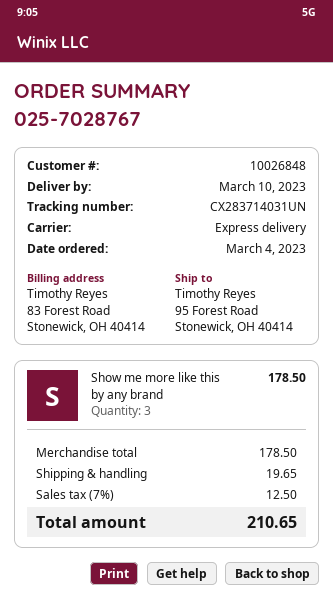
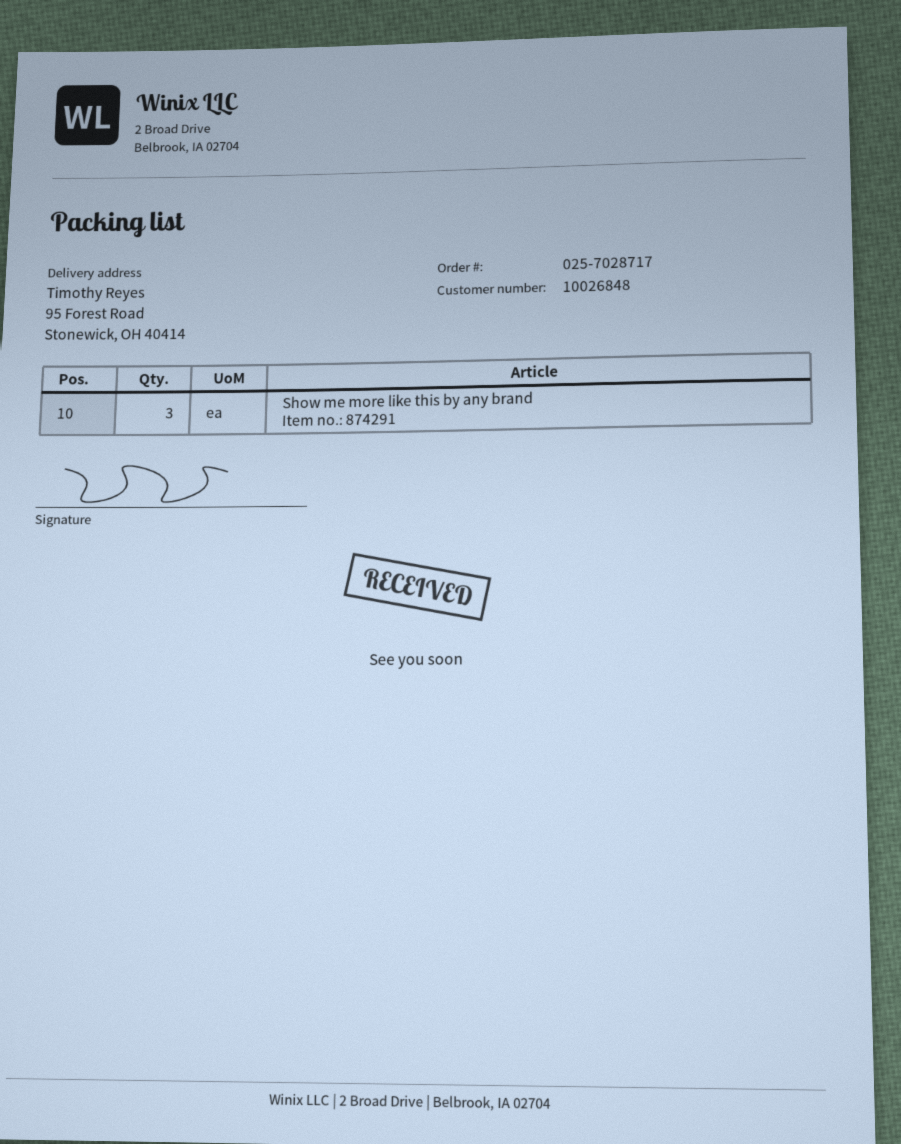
order number: 025-7028767 -> 025-7028717

